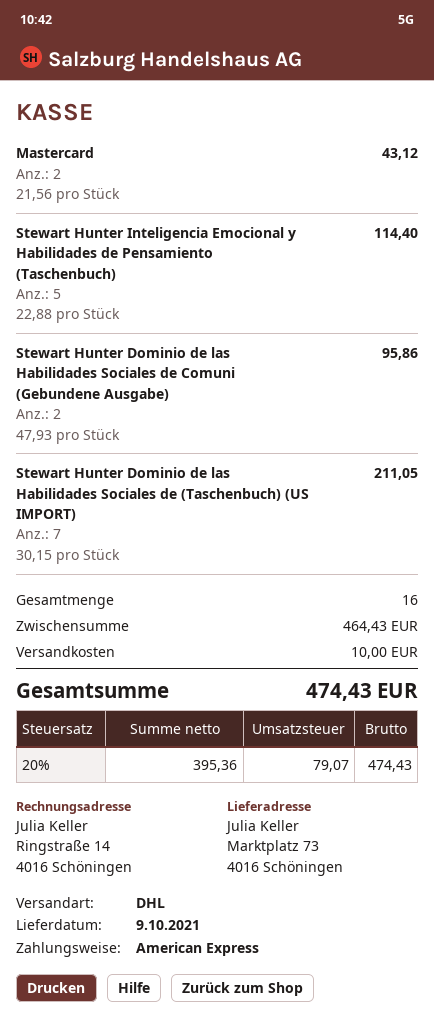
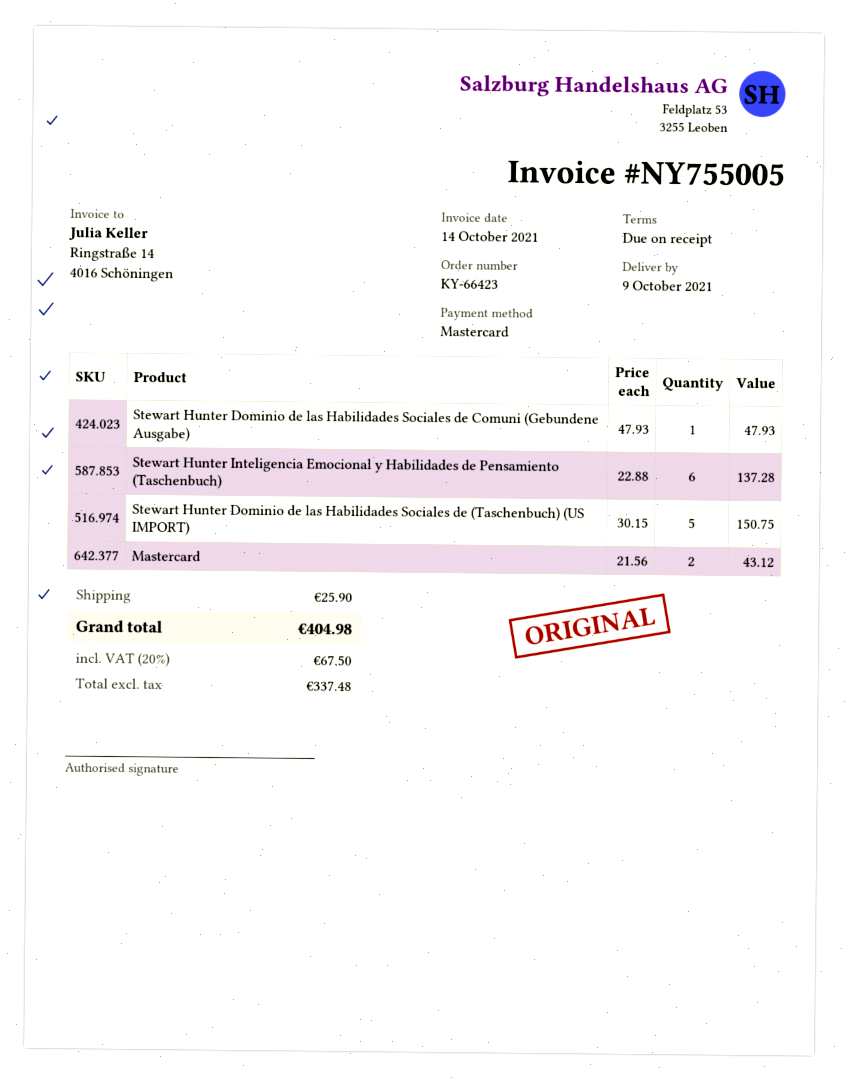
payment method: American Express -> Mastercard
Stewart Hunter Inteligencia Emocional y Habilidades de Pensamiento (Taschenbuch): 5 x 22.88 = 114.40 -> 6 x 22.88 = 137.28
Stewart Hunter Dominio de las Habilidades Sociales de Comuni (Gebundene Ausgabe): 2 x 47.93 = 95.86 -> 1 x 47.93 = 47.93
Stewart Hunter Dominio de las Habilidades Sociales de (Taschenbuch) (US IMPORT): 7 x 30.15 = 211.05 -> 5 x 30.15 = 150.75
shipping: 10.00 -> 25.90
net: 395.36 -> 337.48
tax: 20% = 79.07 -> 20% = 67.50
total: 474.43 -> 404.98

